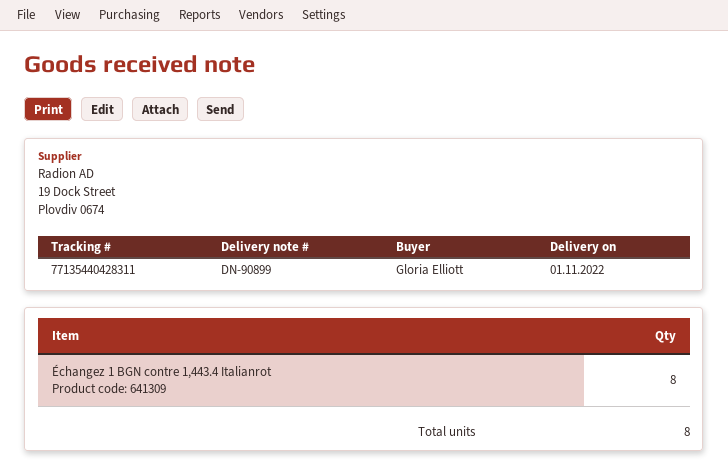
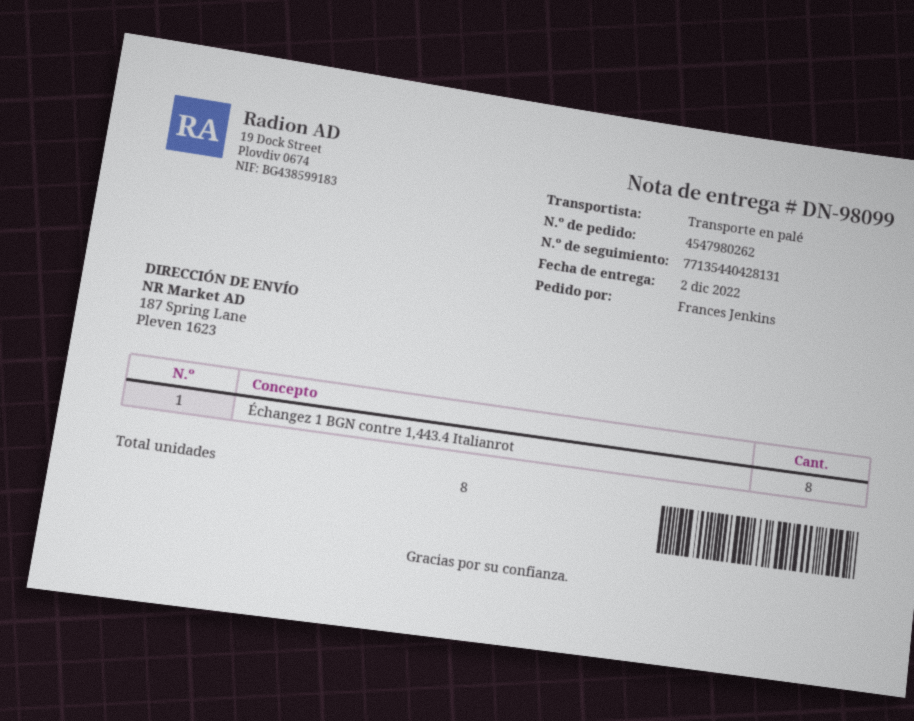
delivery note number: DN-90899 -> DN-98099
delivery date: 2022-11-01 -> 2022-12-02
ordered by: Gloria Elliott -> Frances Jenkins
tracking number: 77135440428311 -> 77135440428131

